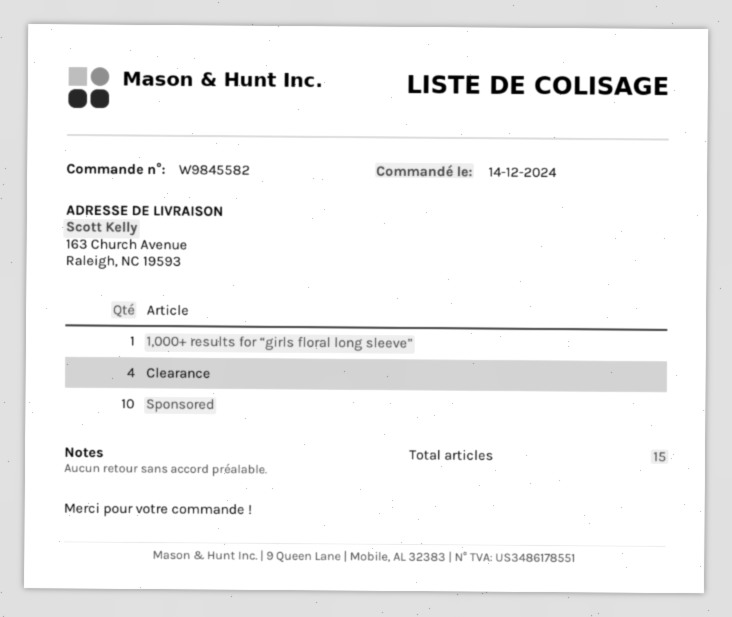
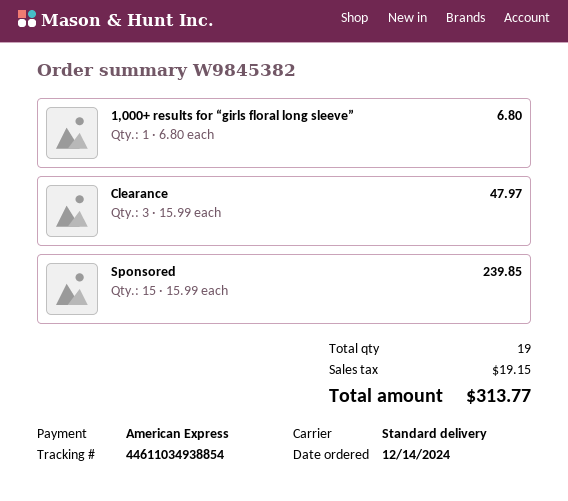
order number: W9845582 -> W9845382
Clearance: 4 -> 3
Sponsored: 10 -> 15
total quantity: 15 -> 19

